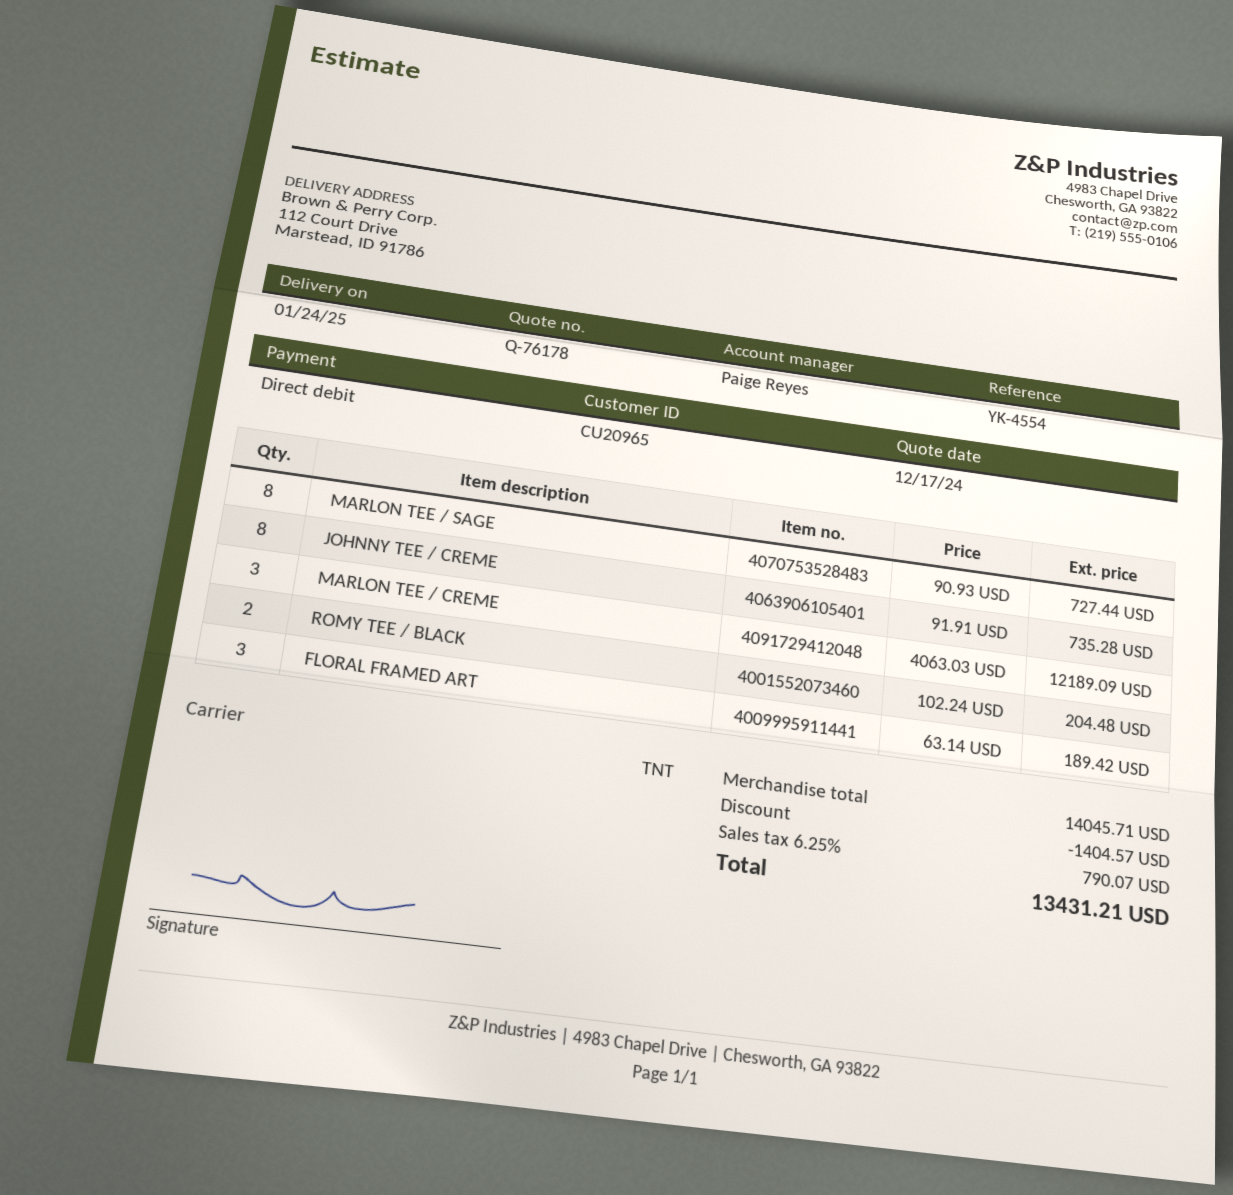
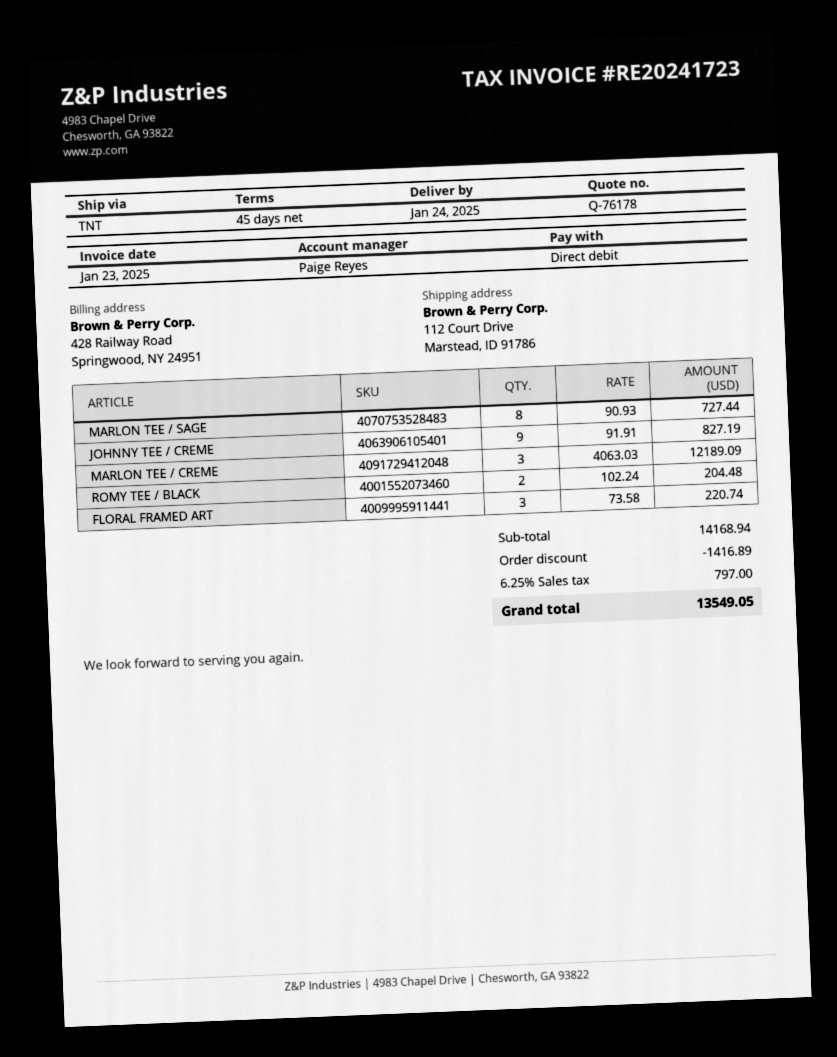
JOHNNY TEE / CREME: 8 x 91.91 = 735.28 -> 9 x 91.91 = 827.19
FLORAL FRAMED ART: 3 x 63.14 = 189.42 -> 3 x 73.58 = 220.74
subtotal: 14045.71 -> 14168.94
discount: 1404.57 -> 1416.89
tax: 6.25% = 790.07 -> 6.25% = 797.00
total: 13431.21 -> 13549.05

